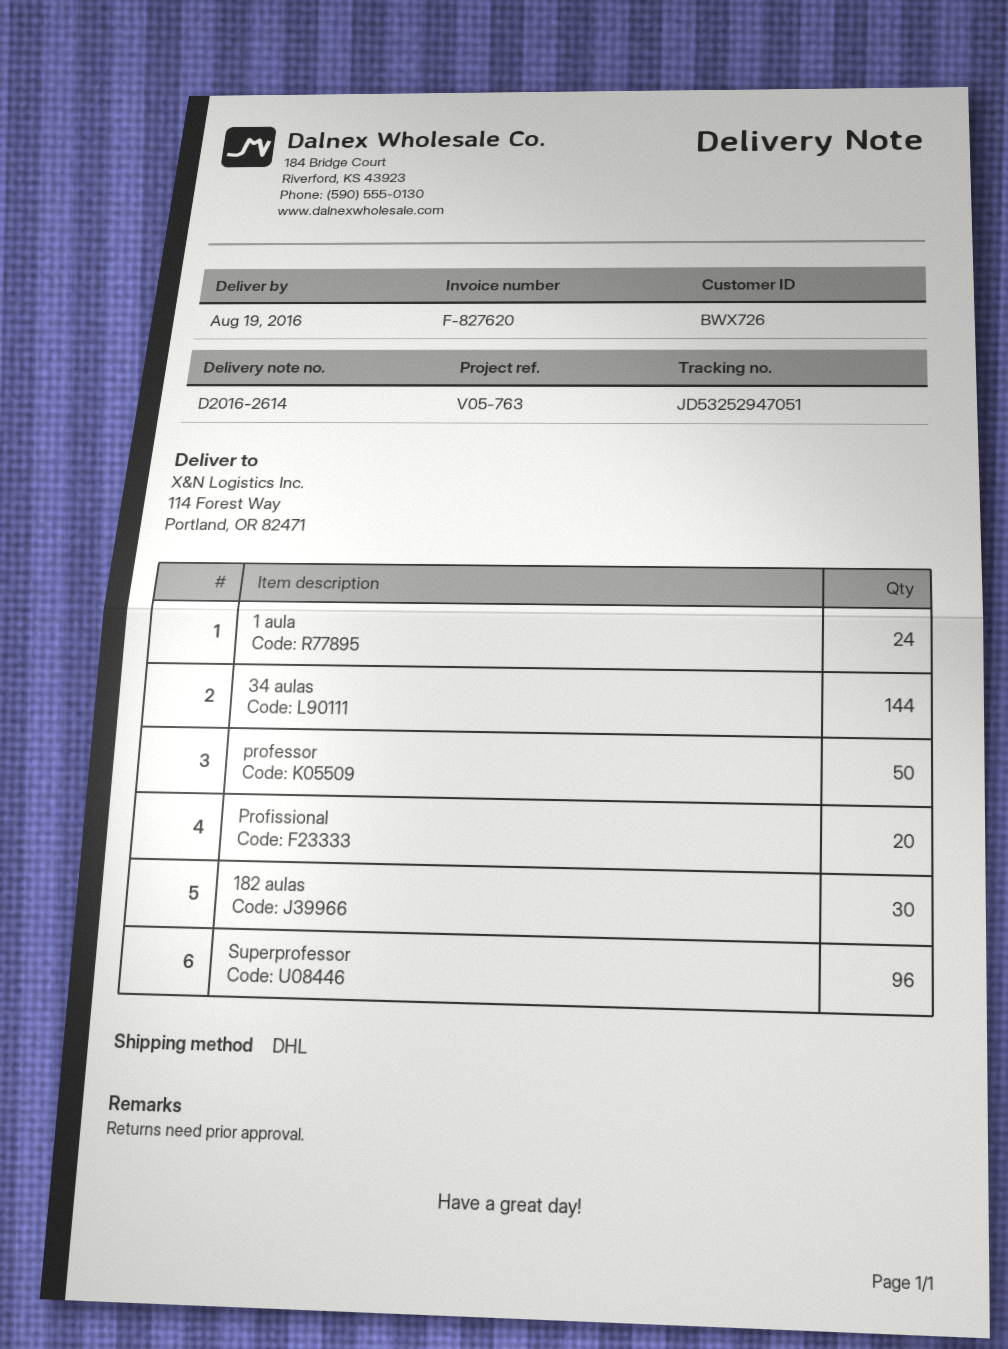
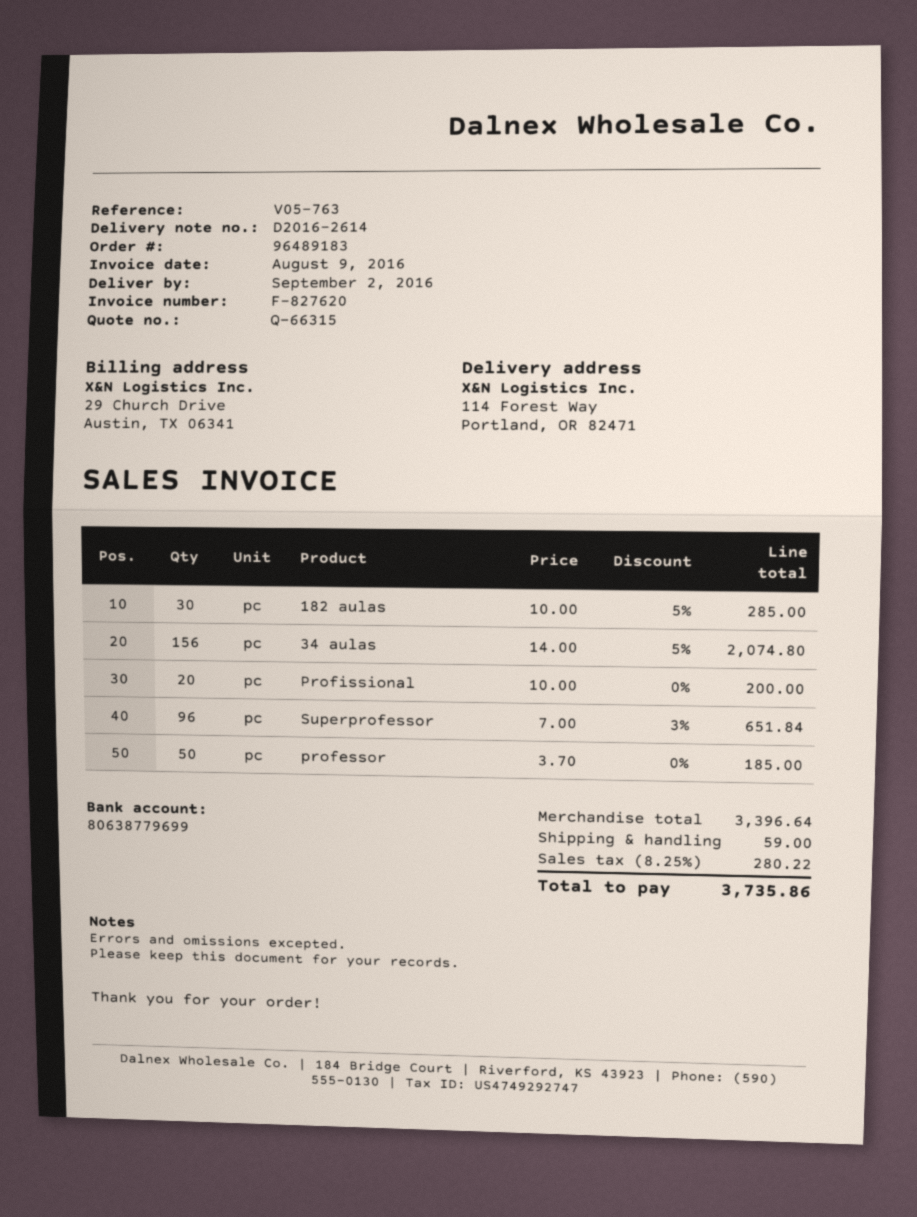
delivery date: 2016-08-19 -> 2016-09-02
1 aula: 24 -> none
34 aulas: 144 -> 156

